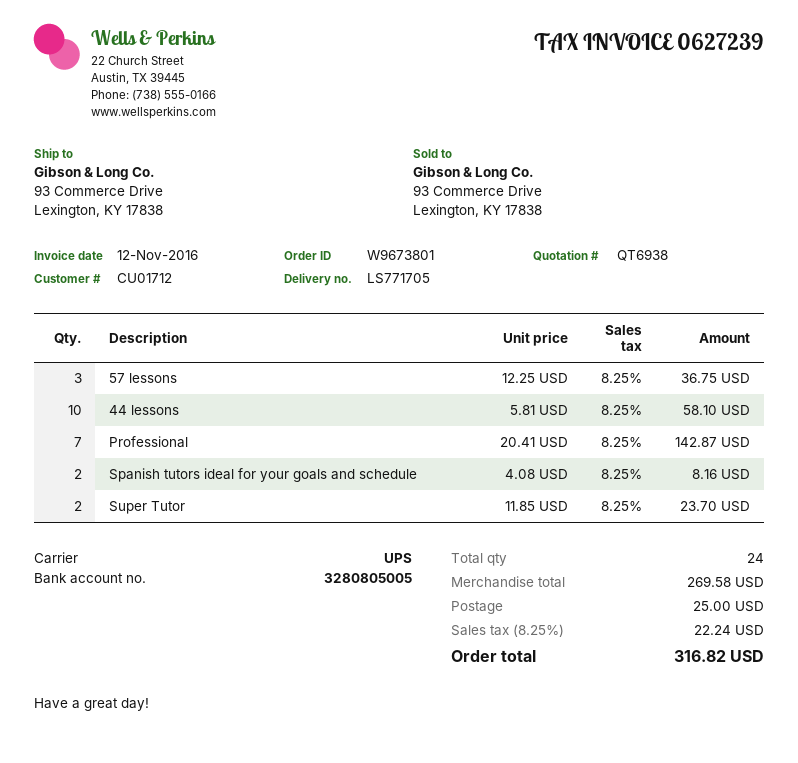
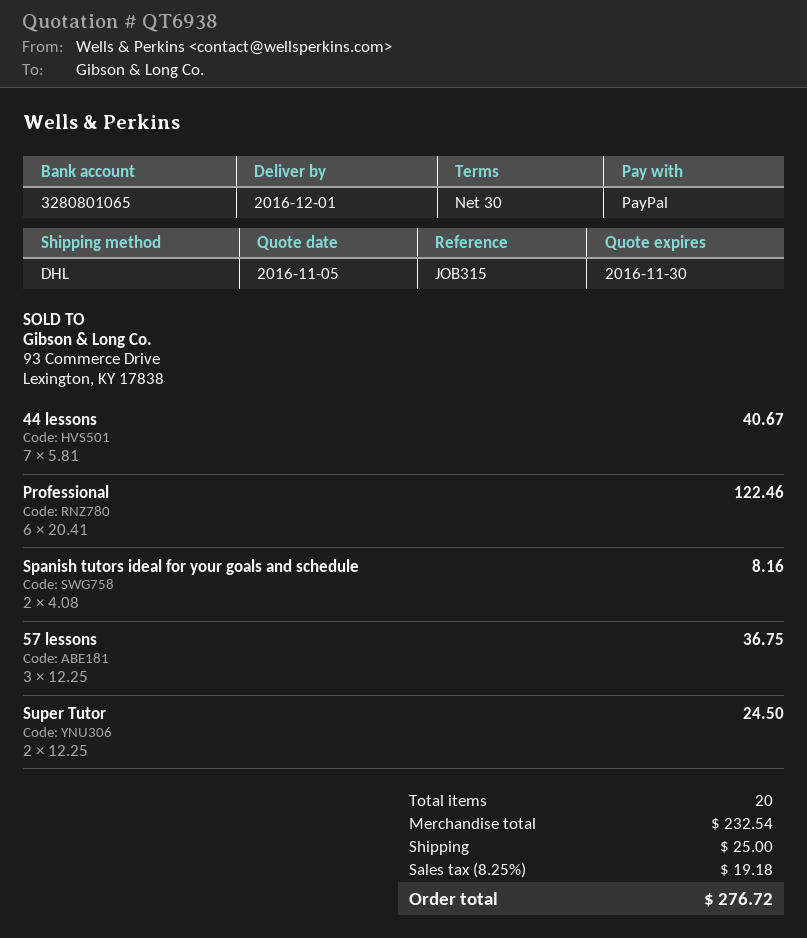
bank account: 3280805005 -> 3280801065
shipping method: UPS -> DHL
44 lessons: 10 x 5.81 = 58.10 -> 7 x 5.81 = 40.67
Professional: 7 x 20.41 = 142.87 -> 6 x 20.41 = 122.46
Super Tutor: 2 x 11.85 = 23.70 -> 2 x 12.25 = 24.50
total quantity: 24 -> 20
subtotal: 269.58 -> 232.54
tax: 8.25% = 22.24 -> 8.25% = 19.18
total: 316.82 -> 276.72

